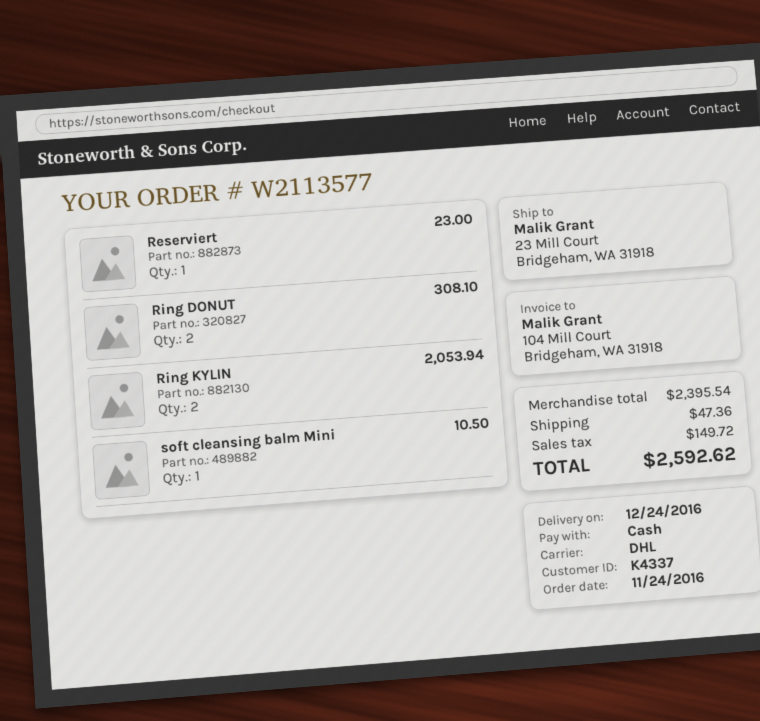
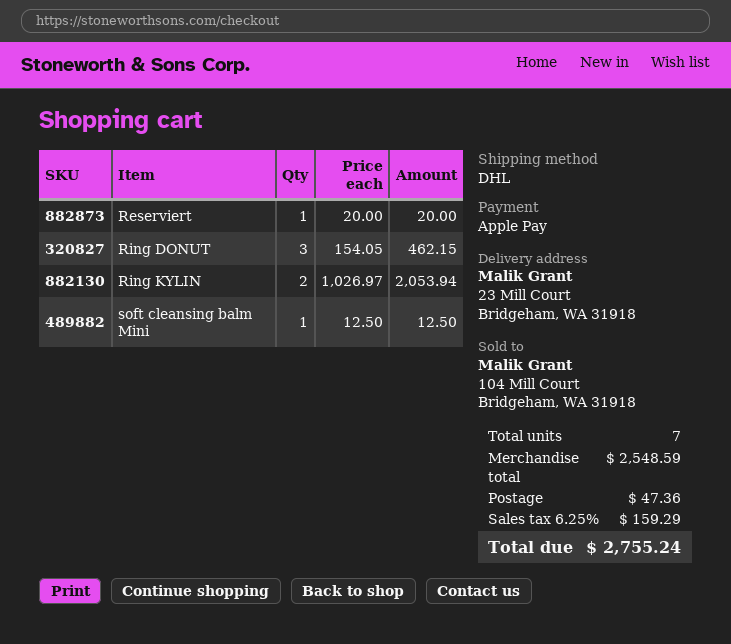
payment method: cash -> Apple Pay
Reserviert: 1 for 23.00 -> 1 for 20.00
Ring DONUT: 2 for 308.10 -> 3 for 462.15
soft cleansing balm Mini: 1 for 10.50 -> 1 for 12.50
subtotal: 2395.54 -> 2548.59
tax: 149.72 -> 159.29
total: 2592.62 -> 2755.24

